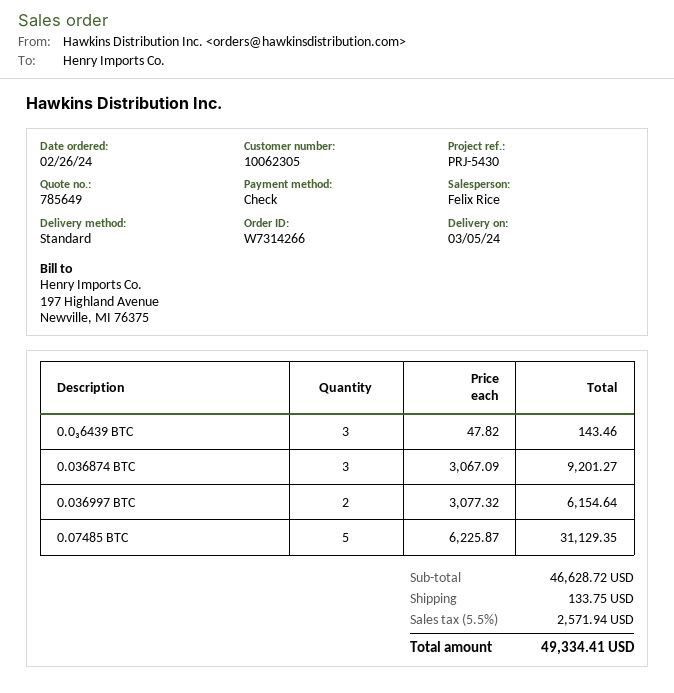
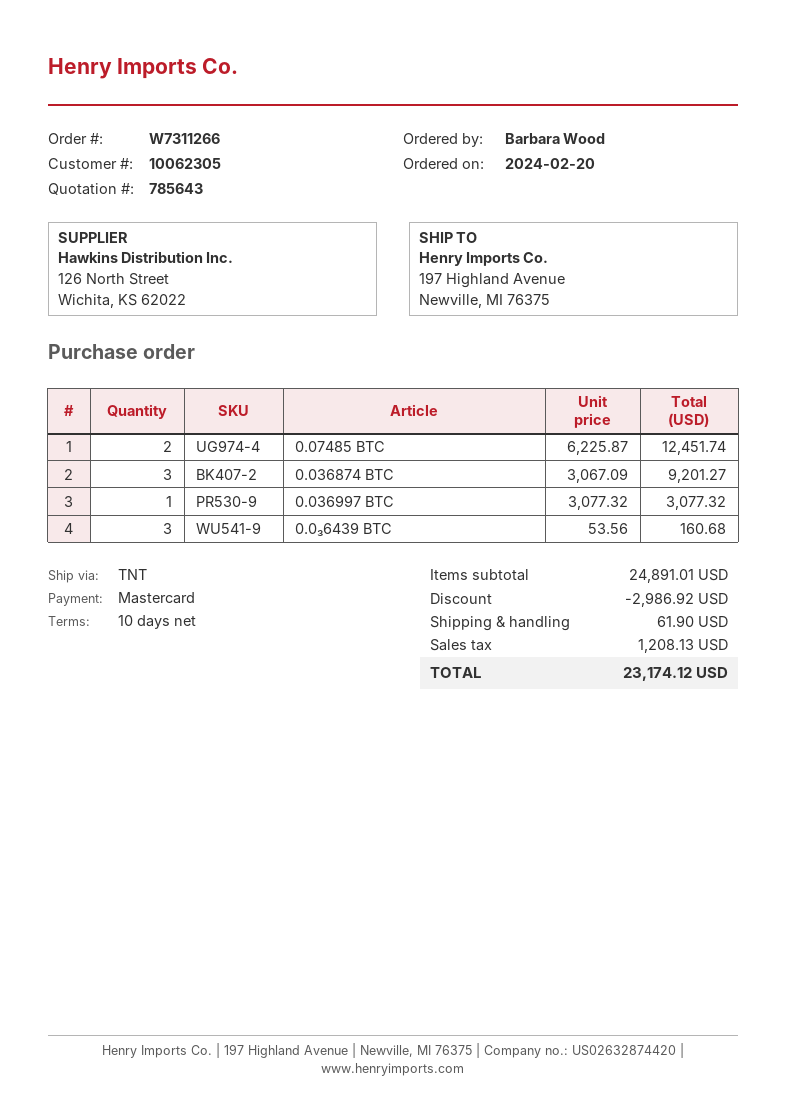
quote number: 785649 -> 785643
order number: W7314266 -> W7311266
order date: 2024-02-26 -> 2024-02-20
payment method: cheque -> Mastercard
shipping method: standard -> TNT
0.0₃6439 BTC: 3 x 47.82 = 143.46 -> 3 x 53.56 = 160.68
0.036997 BTC: 2 x 3077.32 = 6154.64 -> 1 x 3077.32 = 3077.32
0.07485 BTC: 5 x 6225.87 = 31129.35 -> 2 x 6225.87 = 12451.74
subtotal: 46628.72 -> 24891.01
discount: none -> 2986.92
shipping: 133.75 -> 61.90
tax: 2571.94 -> 1208.13
total: 49334.41 -> 23174.12

